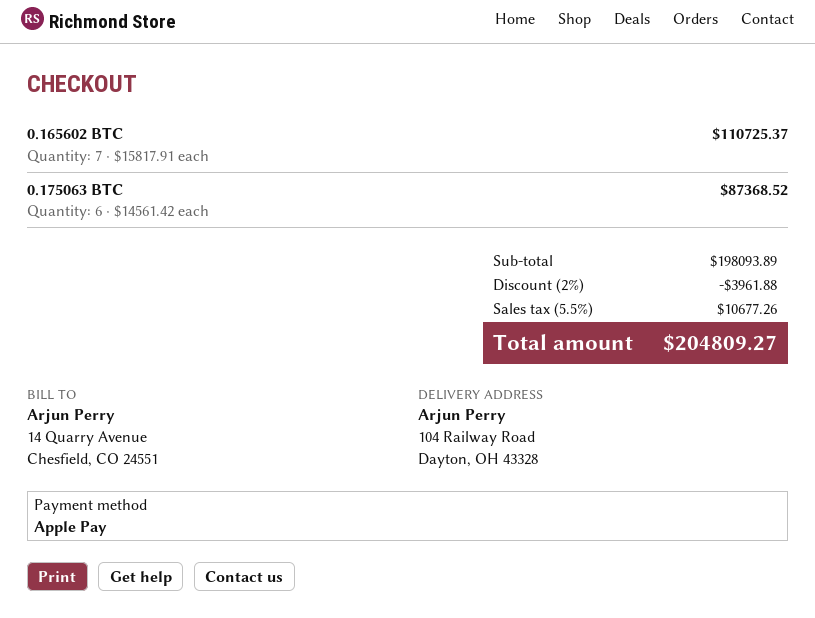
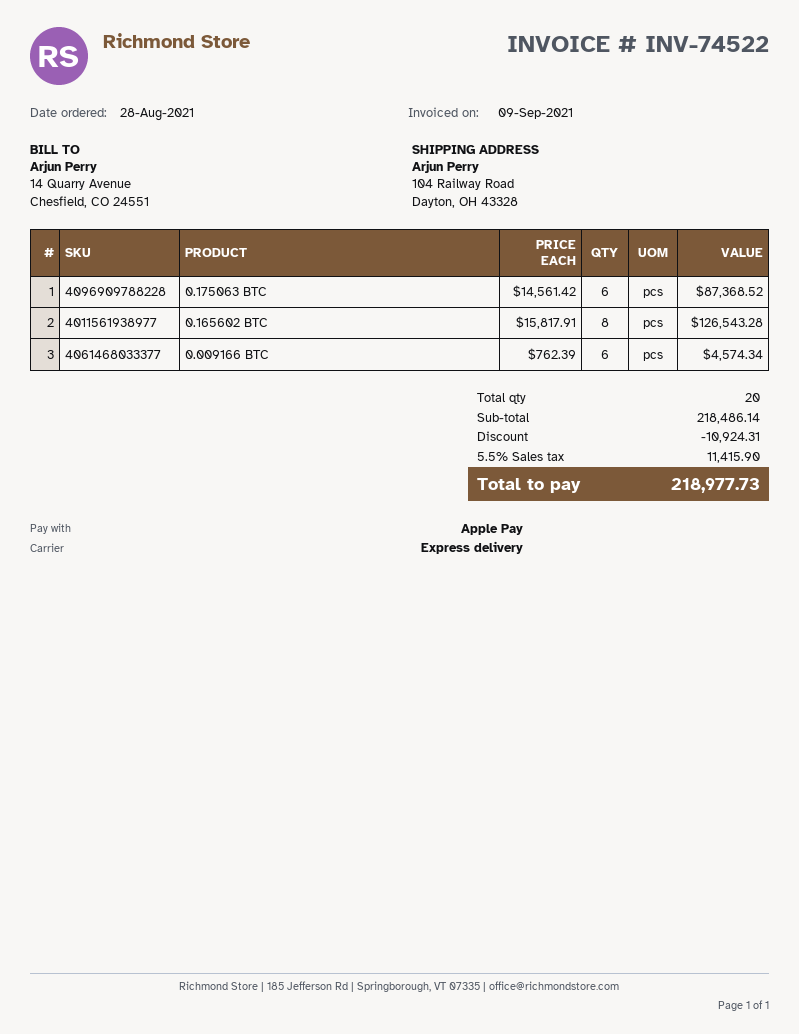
0.165602 BTC: 7 x 15817.91 = 110725.37 -> 8 x 15817.91 = 126543.28
0.009166 BTC: none -> 6 x 762.39 = 4574.34
subtotal: 198093.89 -> 218486.14
discount: 3961.88 -> 10924.31
tax: 5.5% = 10677.26 -> 5.5% = 11415.90
total: 204809.27 -> 218977.73

